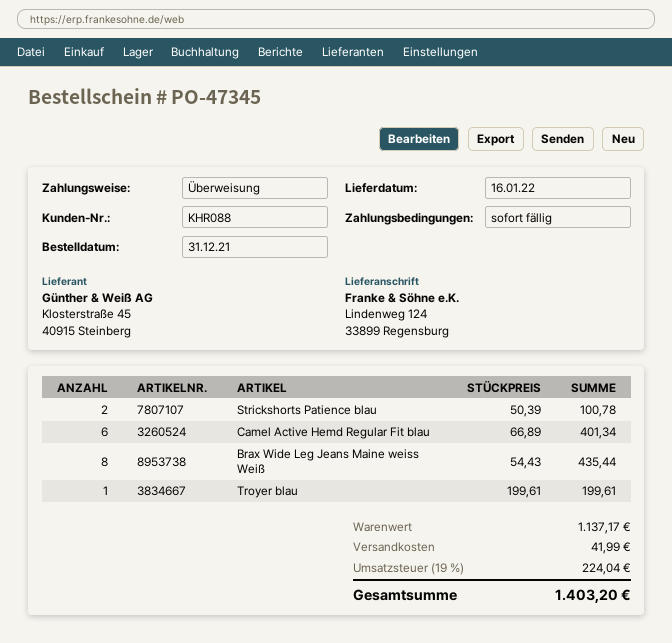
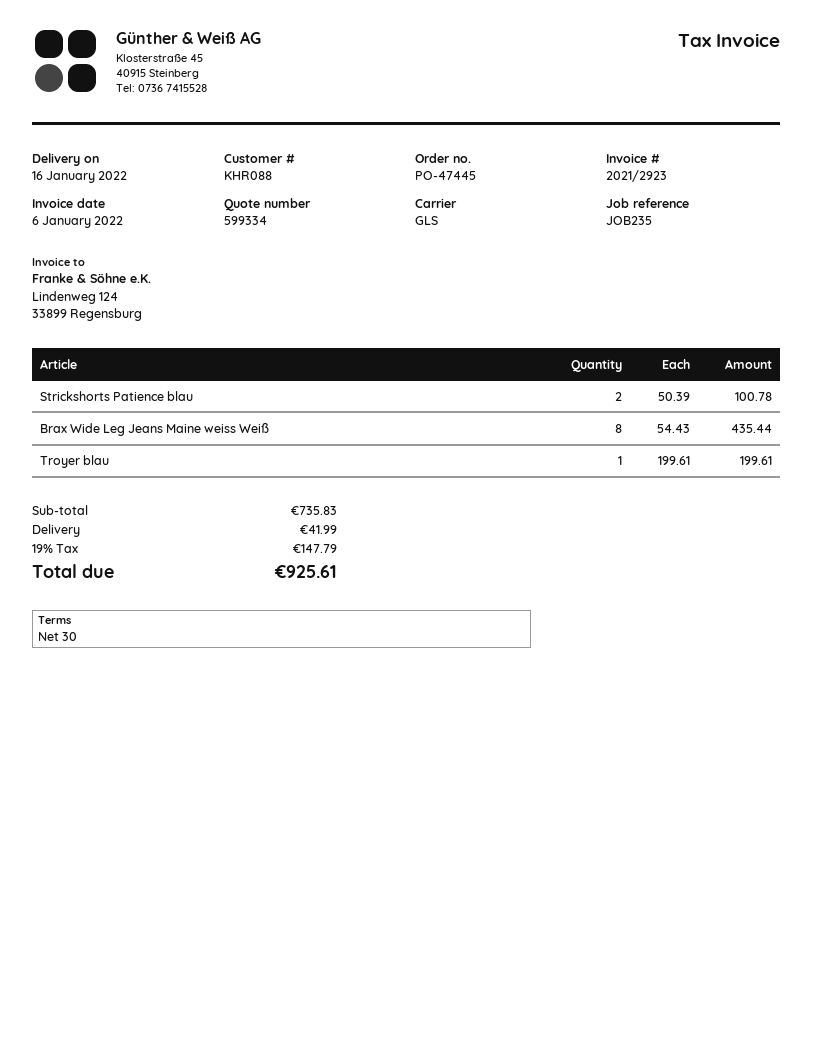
order number: PO-47345 -> PO-47445
payment terms: on receipt -> 30 days
Camel Active Hemd Regular Fit blau: 6 x 66.89 = 401.34 -> none
subtotal: 1137.17 -> 735.83
tax: 19% = 224.04 -> 19% = 147.79
total: 1403.20 -> 925.61

